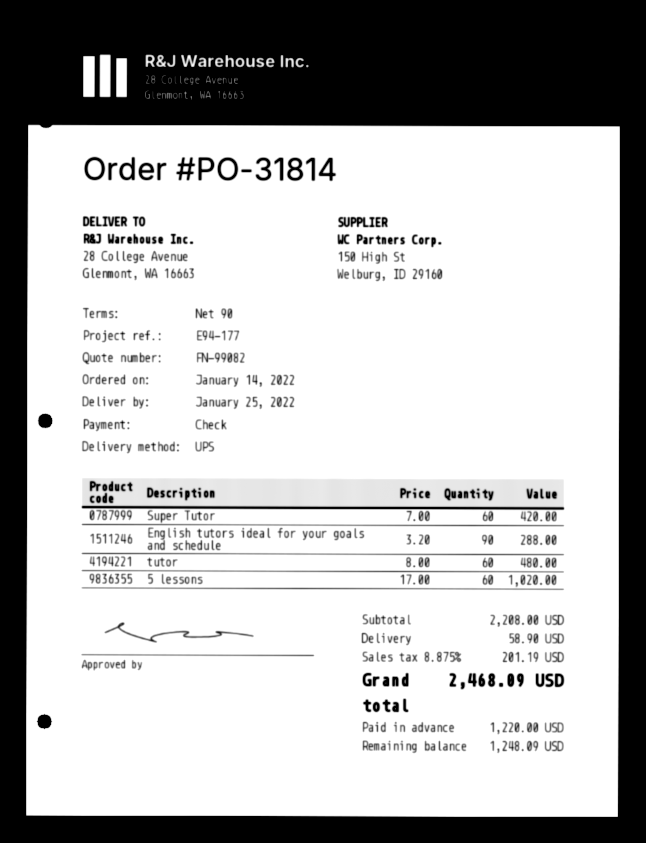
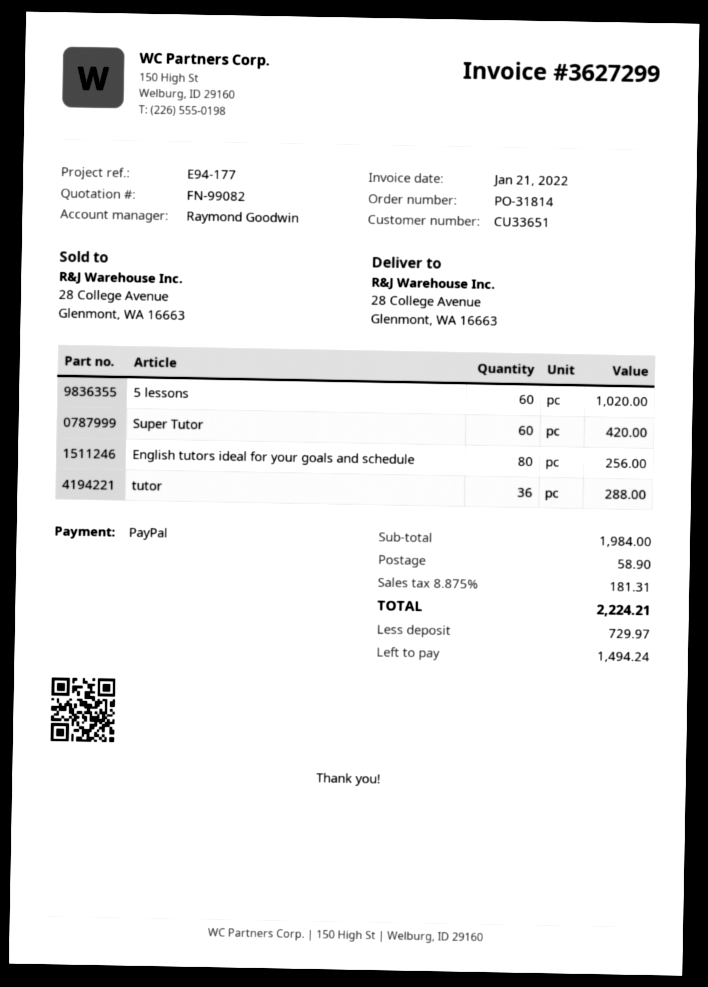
payment method: cheque -> PayPal
English tutors ideal for your goals and schedule: 90 for 288.00 -> 80 for 256.00
tutor: 60 for 480.00 -> 36 for 288.00
subtotal: 2208.00 -> 1984.00
tax: 8.875% = 201.19 -> 8.875% = 181.31
total: 2468.09 -> 2224.21
deposit: 1220.00 -> 729.97
balance: 1248.09 -> 1494.24

